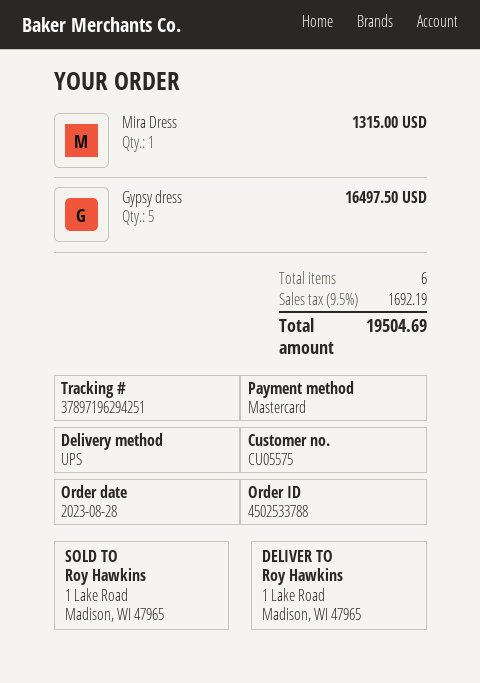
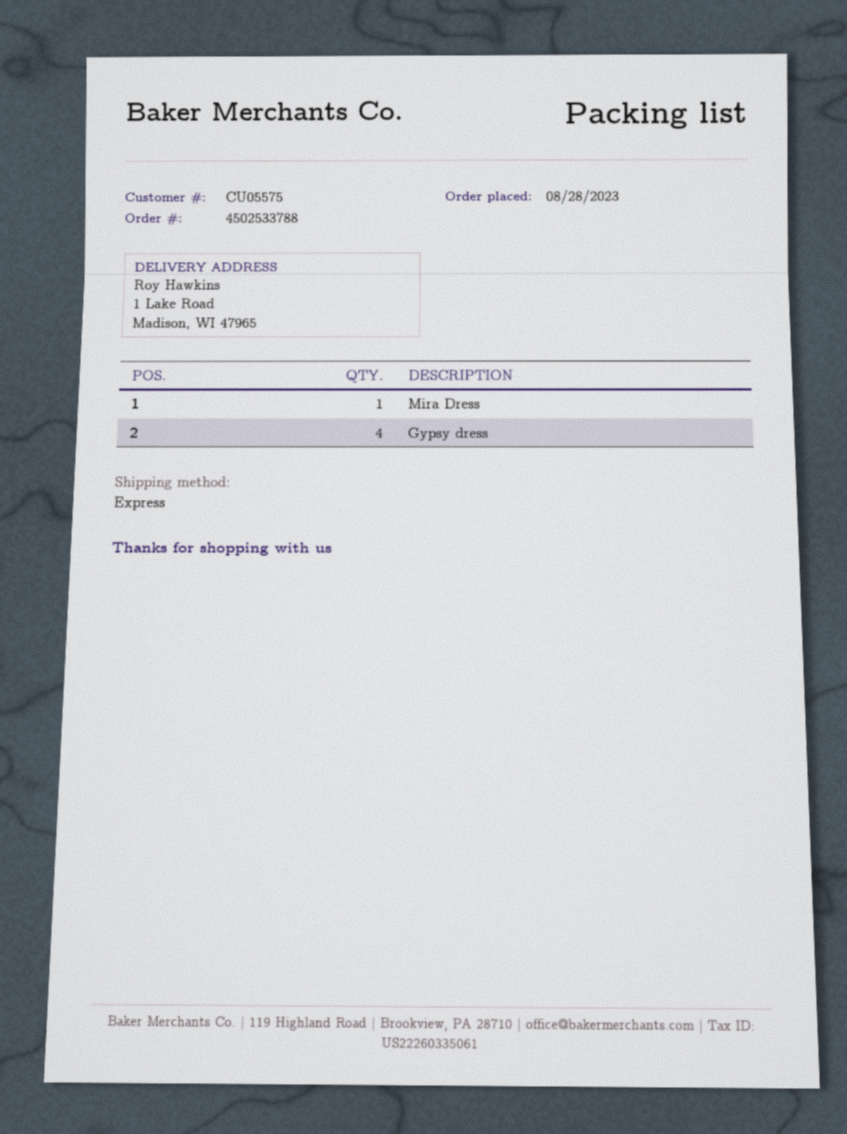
shipping method: UPS -> express
Gypsy dress: 5 -> 4

